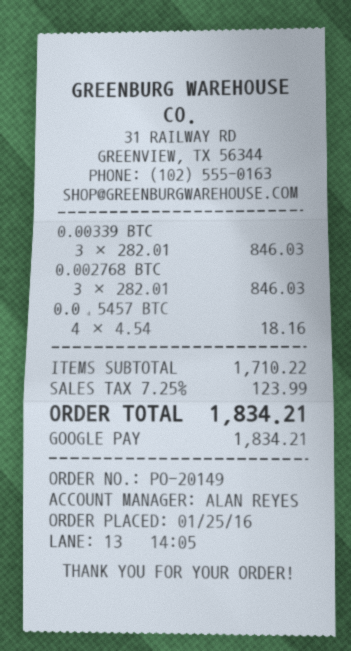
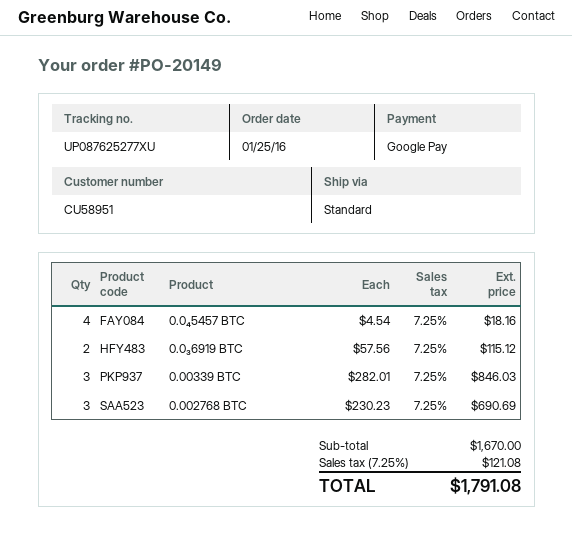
0.002768 BTC: 3 x 282.01 = 846.03 -> 3 x 230.23 = 690.69
0.0₃6919 BTC: none -> 2 x 57.56 = 115.12
subtotal: 1710.22 -> 1670.00
tax: 7.25% = 123.99 -> 7.25% = 121.08
total: 1834.21 -> 1791.08

